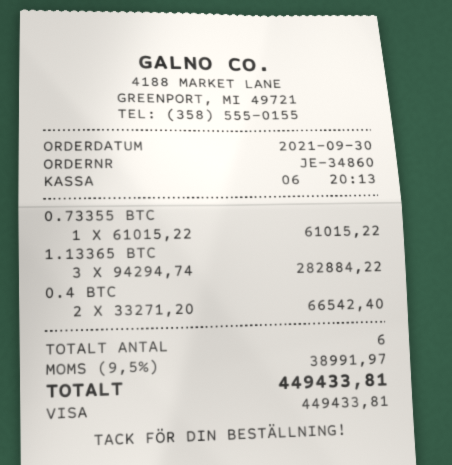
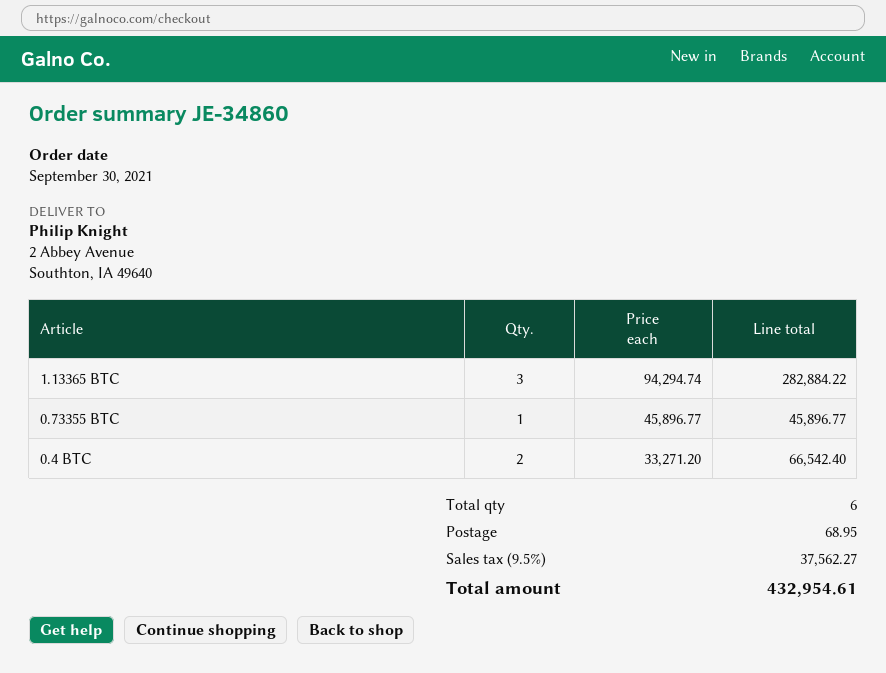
0.73355 BTC: 1 x 61015.22 = 61015.22 -> 1 x 45896.77 = 45896.77
shipping: none -> 68.95
tax: 9.5% = 38991.97 -> 9.5% = 37562.27
total: 449433.81 -> 432954.61

